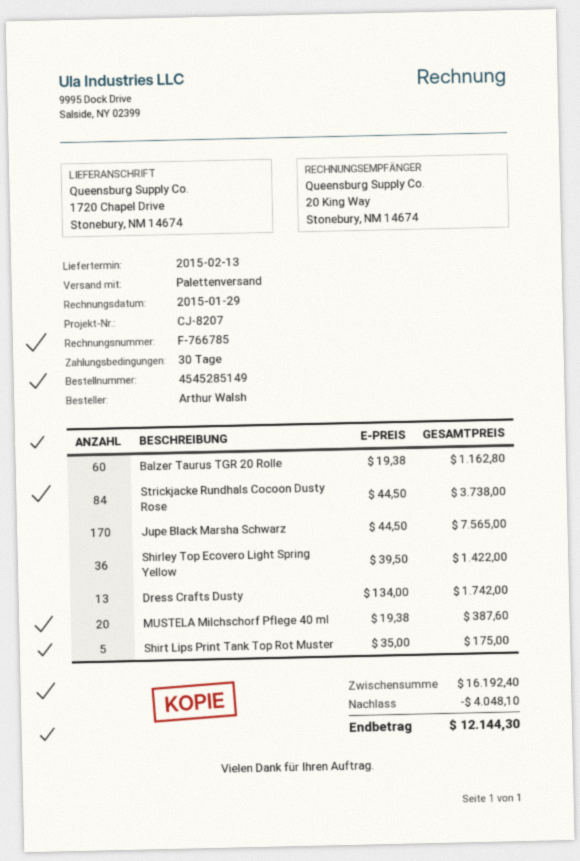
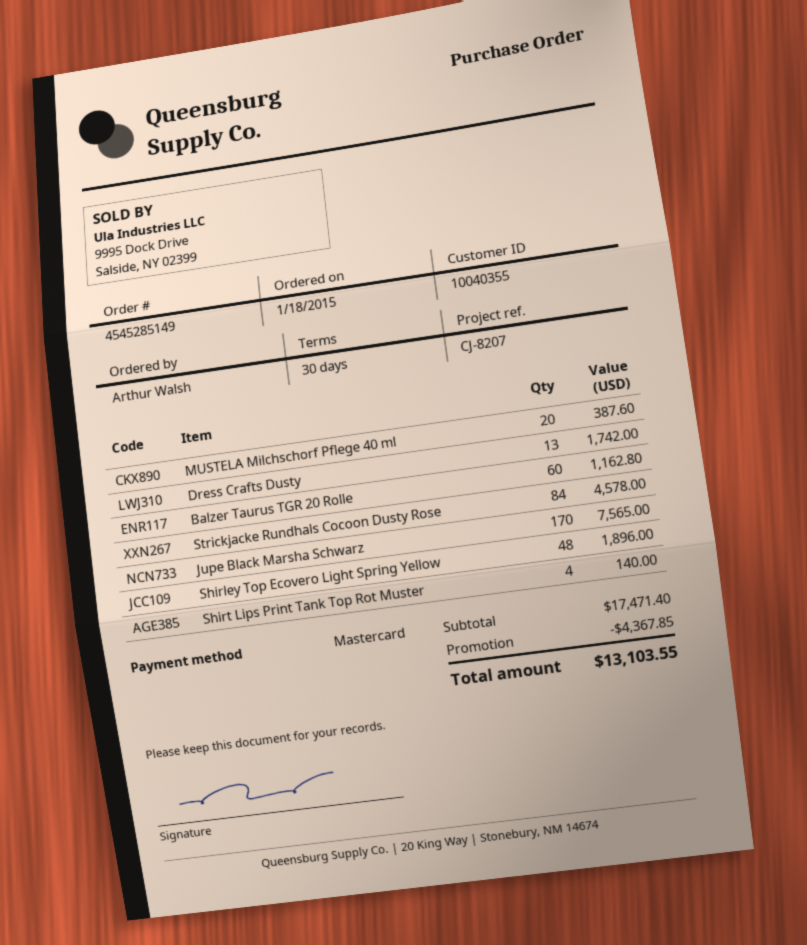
Strickjacke Rundhals Cocoon Dusty Rose: 84 for 3738.00 -> 84 for 4578.00
Shirley Top Ecovero Light Spring Yellow: 36 for 1422.00 -> 48 for 1896.00
Shirt Lips Print Tank Top Rot Muster: 5 for 175.00 -> 4 for 140.00
subtotal: 16192.40 -> 17471.40
discount: 4048.10 -> 4367.85
total: 12144.30 -> 13103.55

